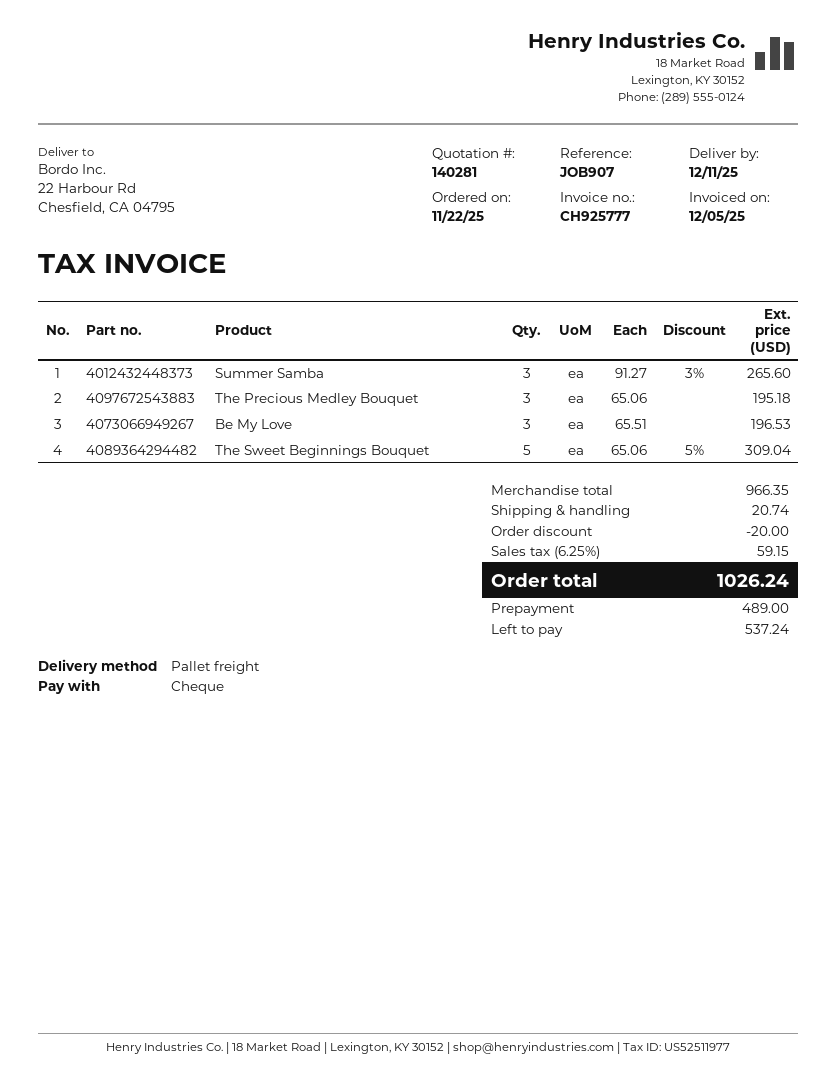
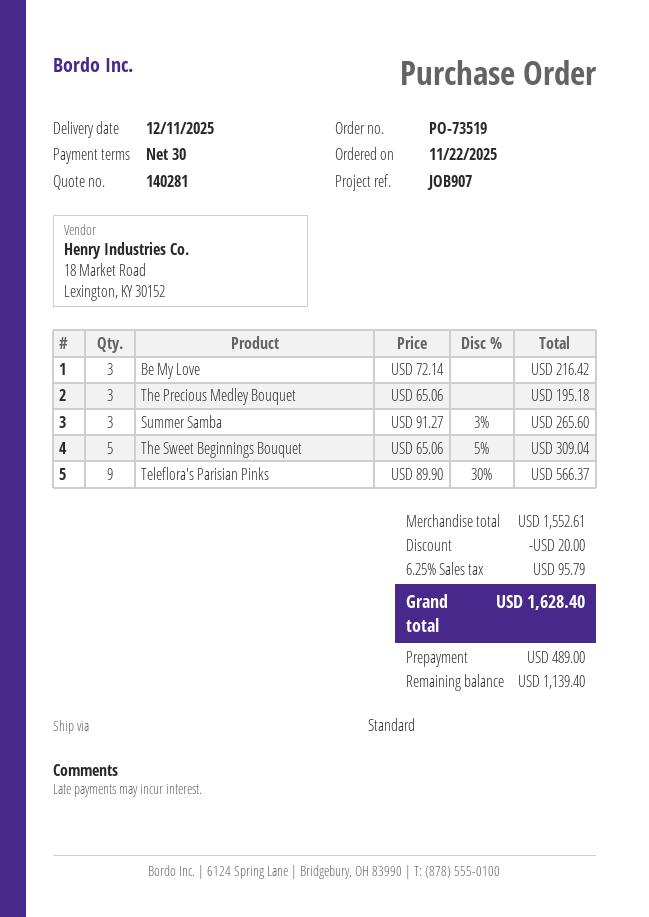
shipping method: pallet freight -> standard
Be My Love: 3 x 65.51 = 196.53 -> 3 x 72.14 = 216.42
Teleflora's Parisian Pinks: none -> 9 x 89.90 - 30% = 566.37
subtotal: 966.35 -> 1552.61
shipping: 20.74 -> none
tax: 6.25% = 59.15 -> 6.25% = 95.79
total: 1026.24 -> 1628.40
balance: 537.24 -> 1139.40

